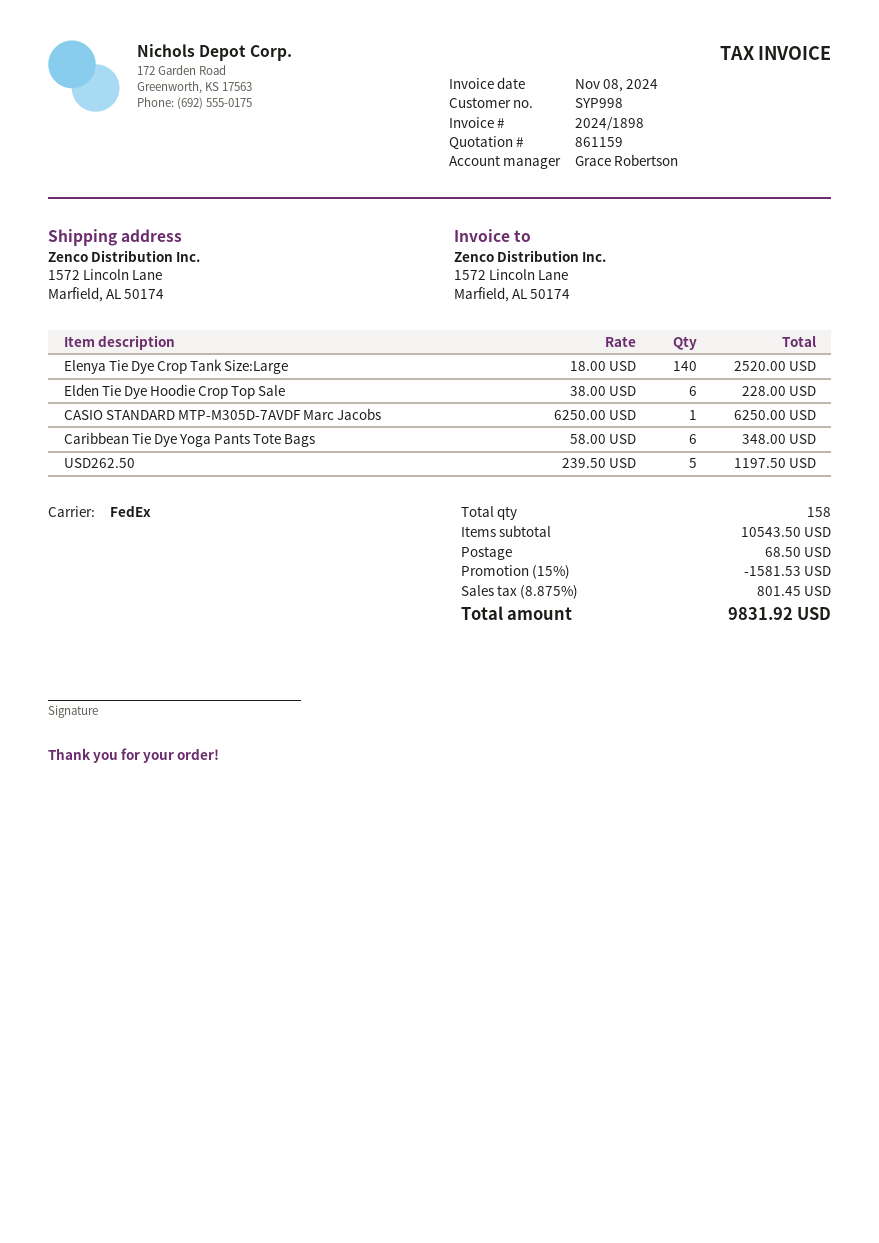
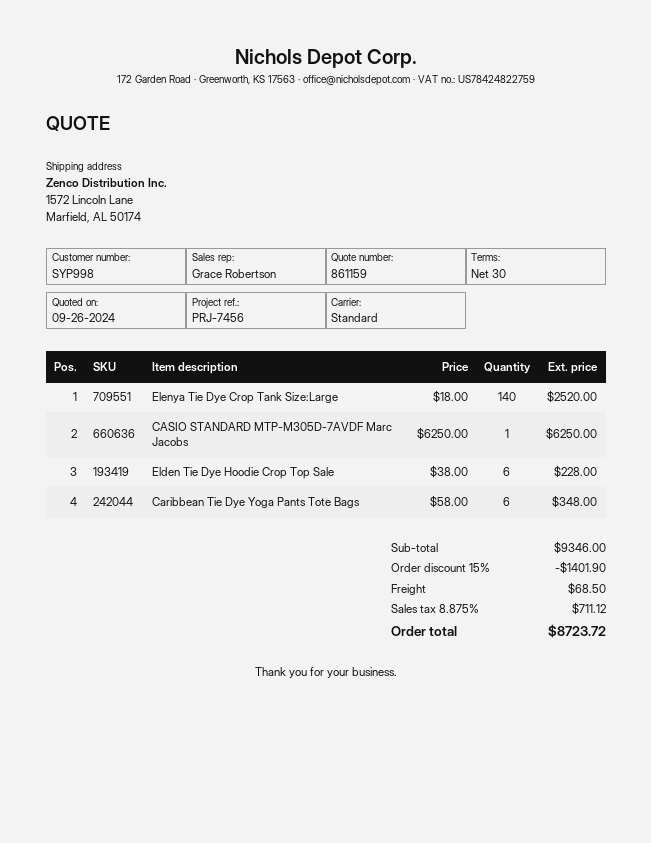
shipping method: FedEx -> standard
USD262.50: 5 x 239.50 = 1197.50 -> none
subtotal: 10543.50 -> 9346.00
discount: 15% = 1581.53 -> 15% = 1401.90
tax: 8.875% = 801.45 -> 8.875% = 711.12
total: 9831.92 -> 8723.72

